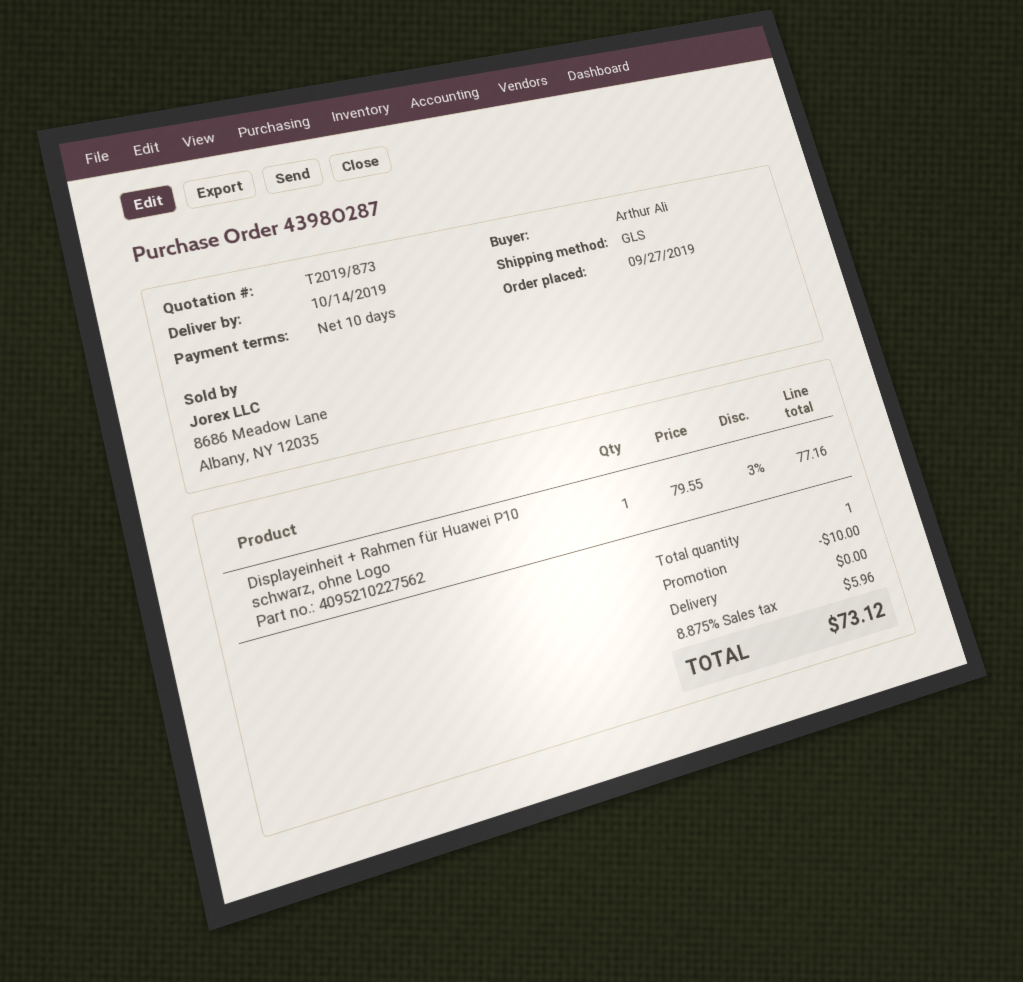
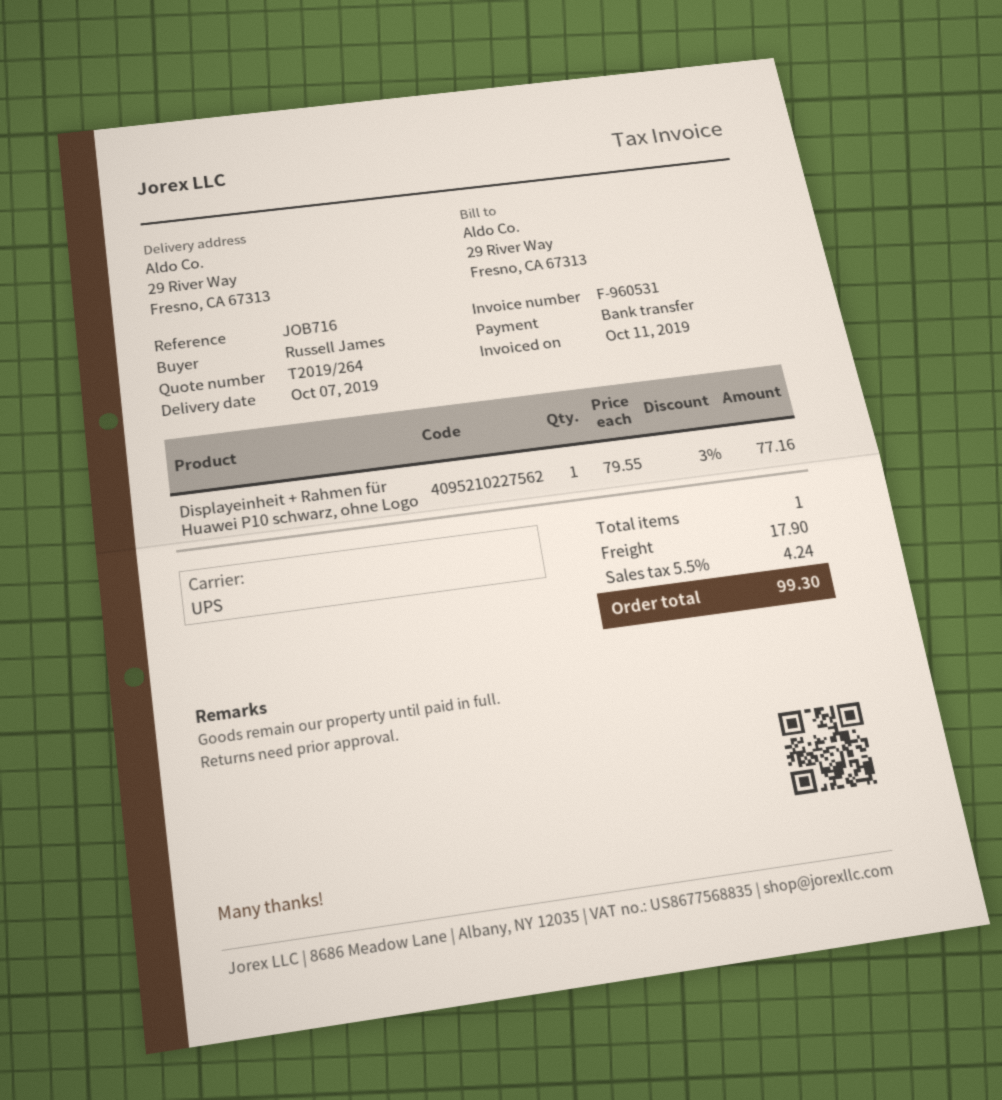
quote number: T2019/873 -> T2019/264
delivery date: 2019-10-14 -> 2019-10-07
ordered by: Arthur Ali -> Russell James
shipping method: GLS -> UPS
discount: 10.00 -> none
shipping: 0.00 -> 17.90
tax: 8.875% = 5.96 -> 5.5% = 4.24
total: 73.12 -> 99.30

